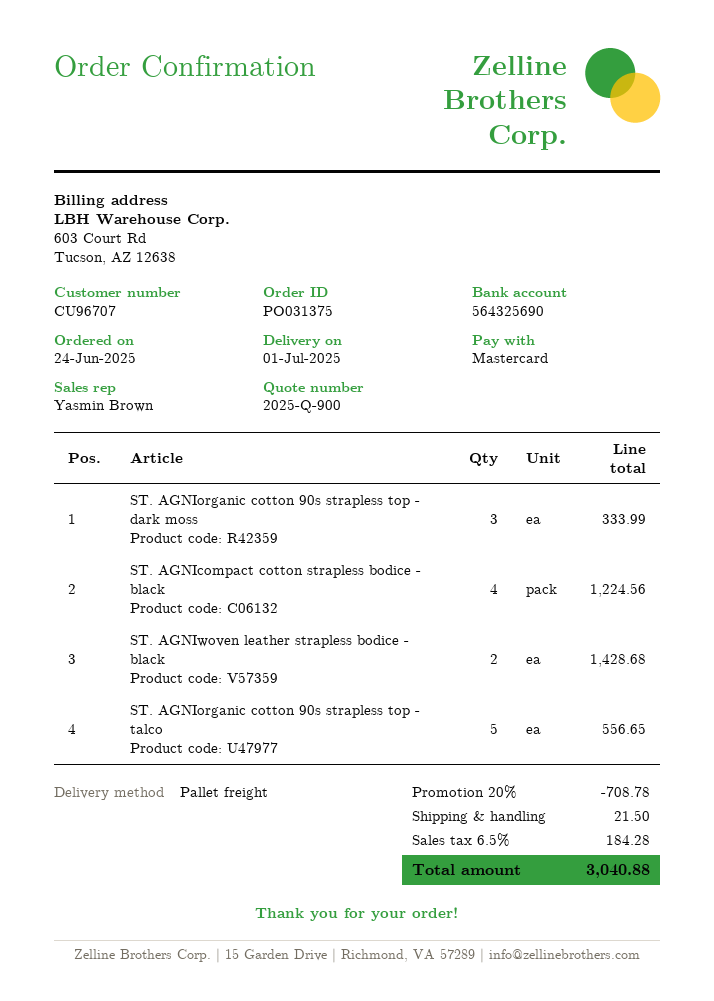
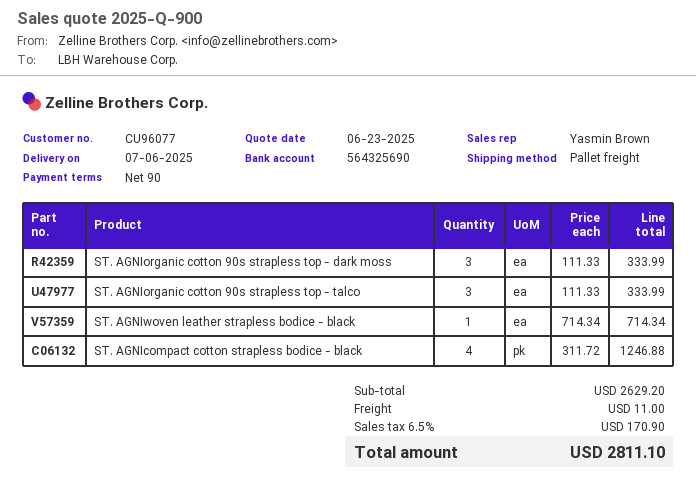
delivery date: 2025-07-01 -> 2025-07-06
customer number: CU96707 -> CU96077
ST. AGNIcompact cotton strapless bodice - black: 4 for 1224.56 -> 4 for 1246.88
ST. AGNIwoven leather strapless bodice - black: 2 for 1428.68 -> 1 for 714.34
ST. AGNIorganic cotton 90s strapless top - talco: 5 for 556.65 -> 3 for 333.99
discount: 20% = 708.78 -> none
shipping: 21.50 -> 11.00
tax: 6.5% = 184.28 -> 6.5% = 170.90
total: 3040.88 -> 2811.10

